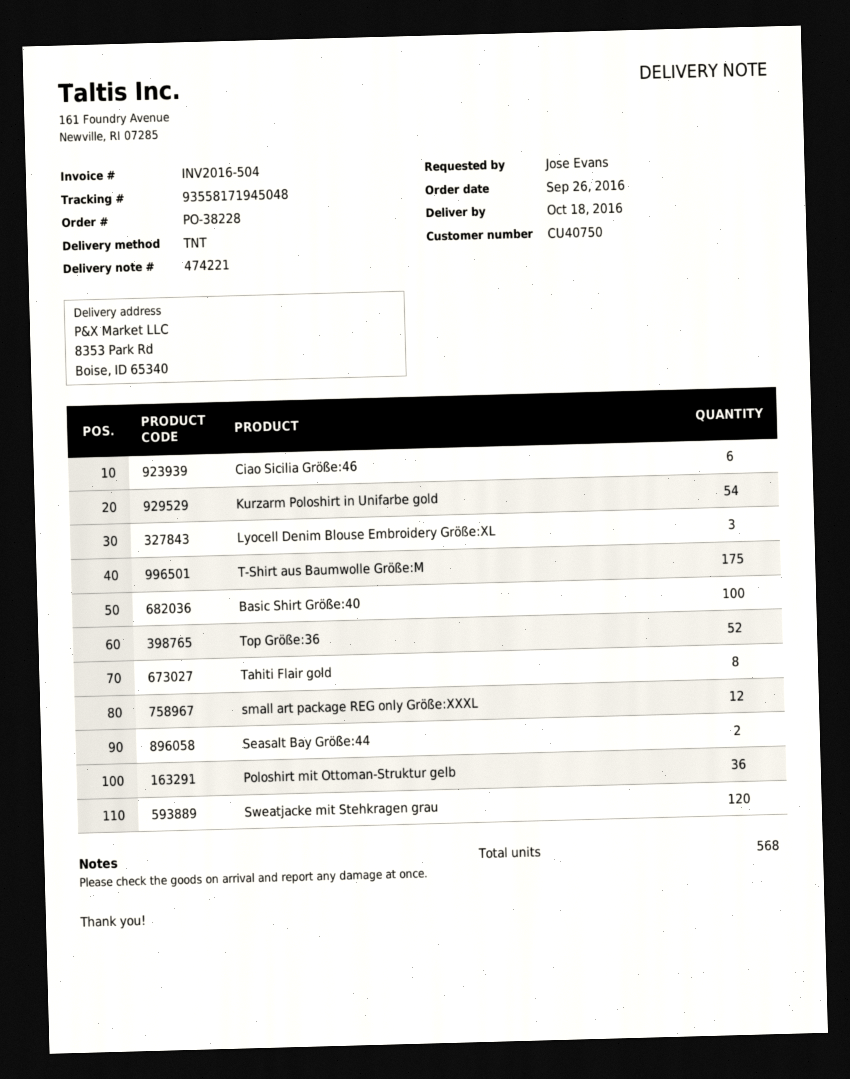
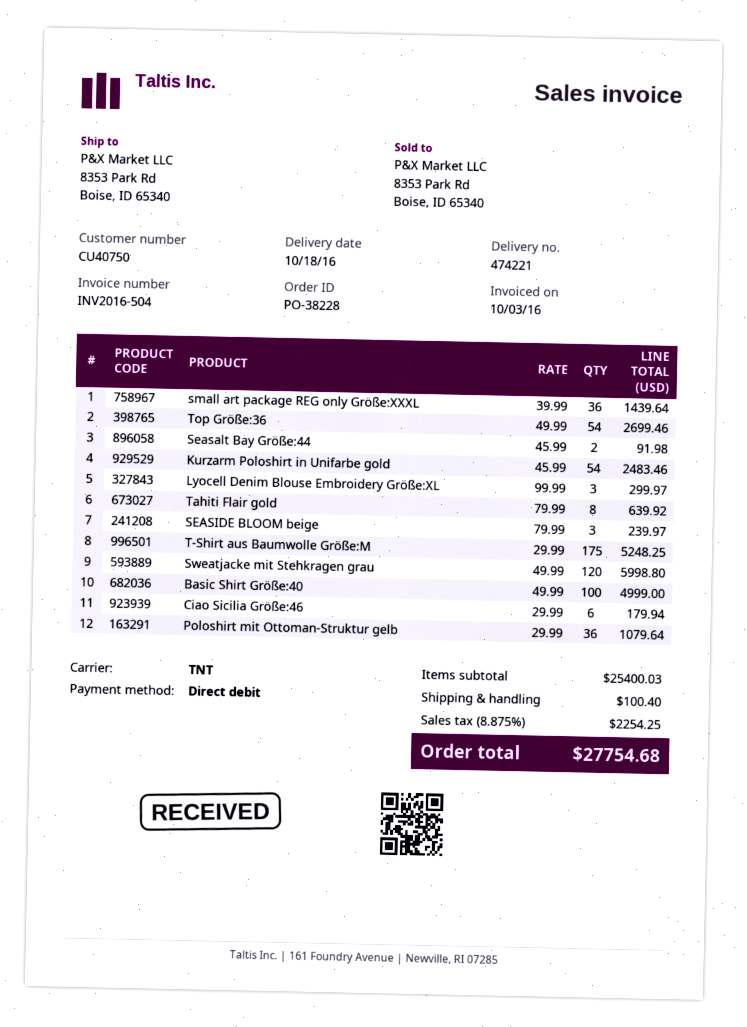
Top Größe:36: 52 -> 54
small art package REG only Größe:XXXL: 12 -> 36
SEASIDE BLOOM beige: none -> 3

